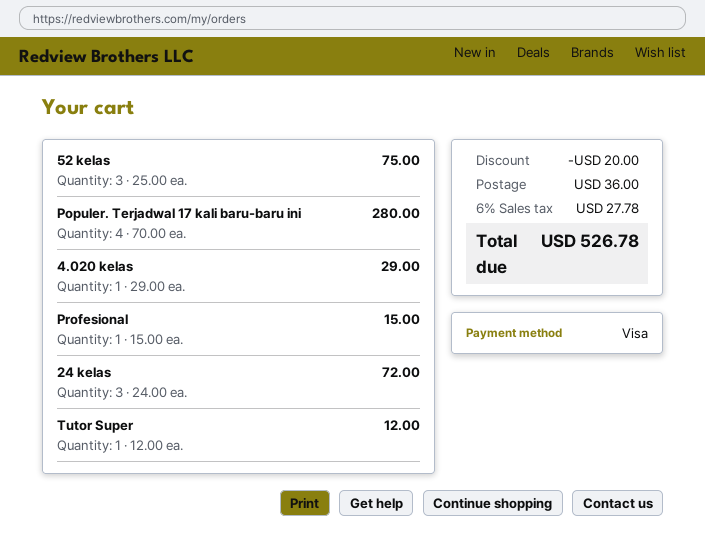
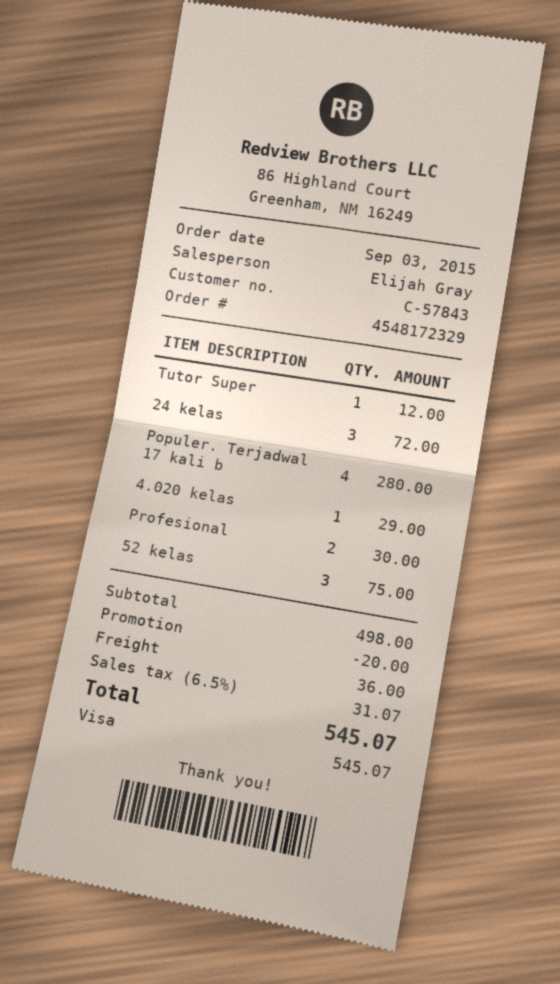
Profesional: 1 for 15.00 -> 2 for 30.00
tax: 6% = 27.78 -> 6.5% = 31.07
total: 526.78 -> 545.07

